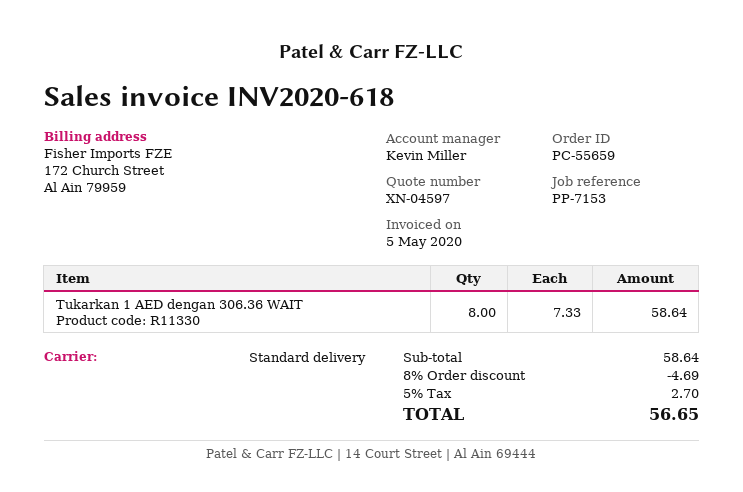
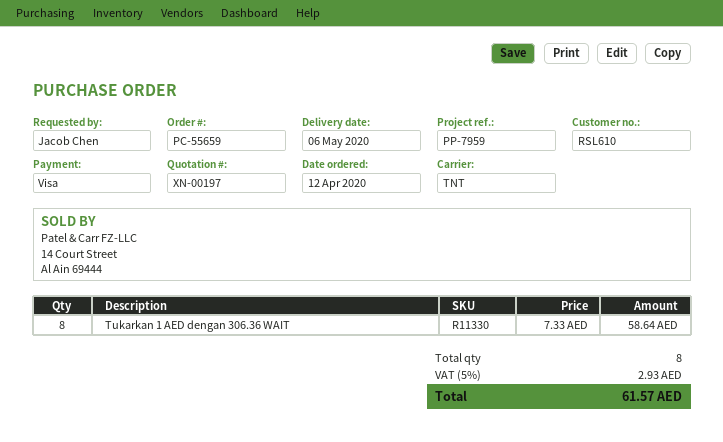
quote number: XN-04597 -> XN-00197
reference: PP-7153 -> PP-7959
shipping method: standard -> TNT
discount: 8% = 4.69 -> none
tax: 5% = 2.70 -> 5% = 2.93
total: 56.65 -> 61.57

